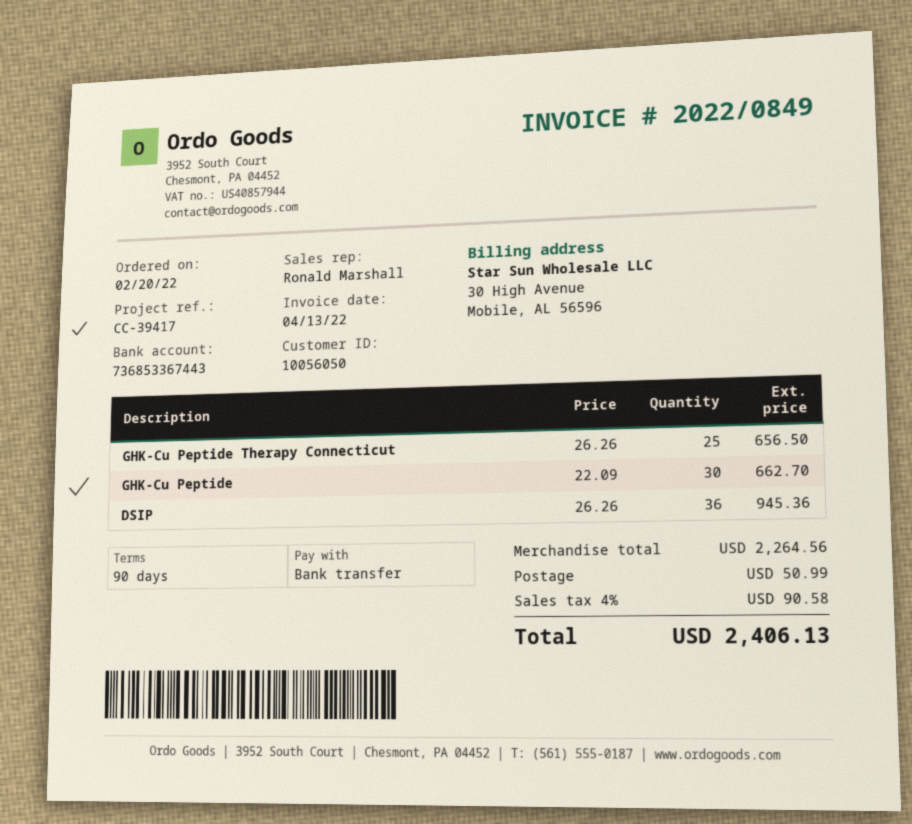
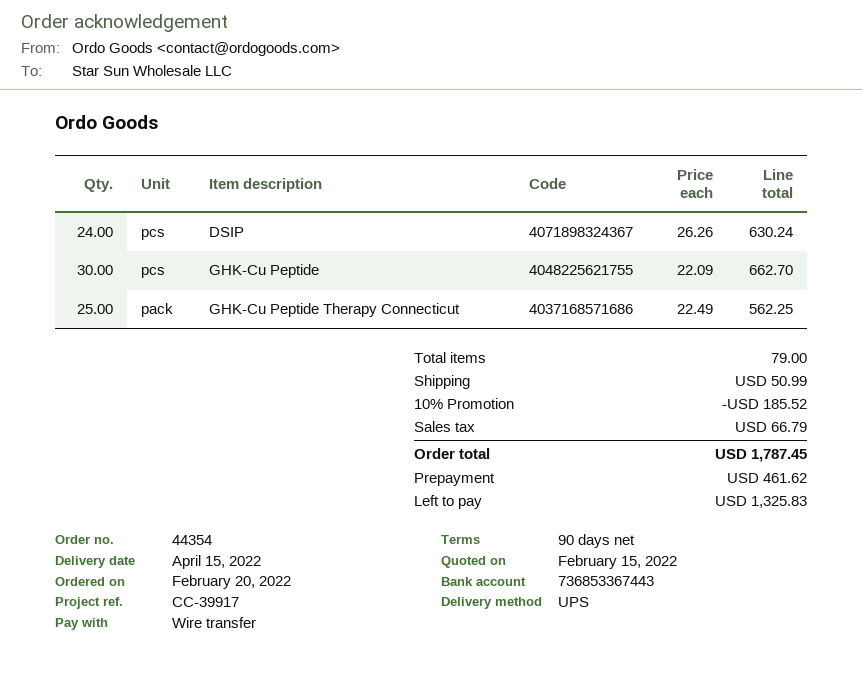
reference: CC-39417 -> CC-39917
GHK-Cu Peptide Therapy Connecticut: 25 x 26.26 = 656.50 -> 25 x 22.49 = 562.25
DSIP: 36 x 26.26 = 945.36 -> 24 x 26.26 = 630.24
discount: none -> 10% = 185.52
tax: 90.58 -> 66.79
total: 2406.13 -> 1787.45

